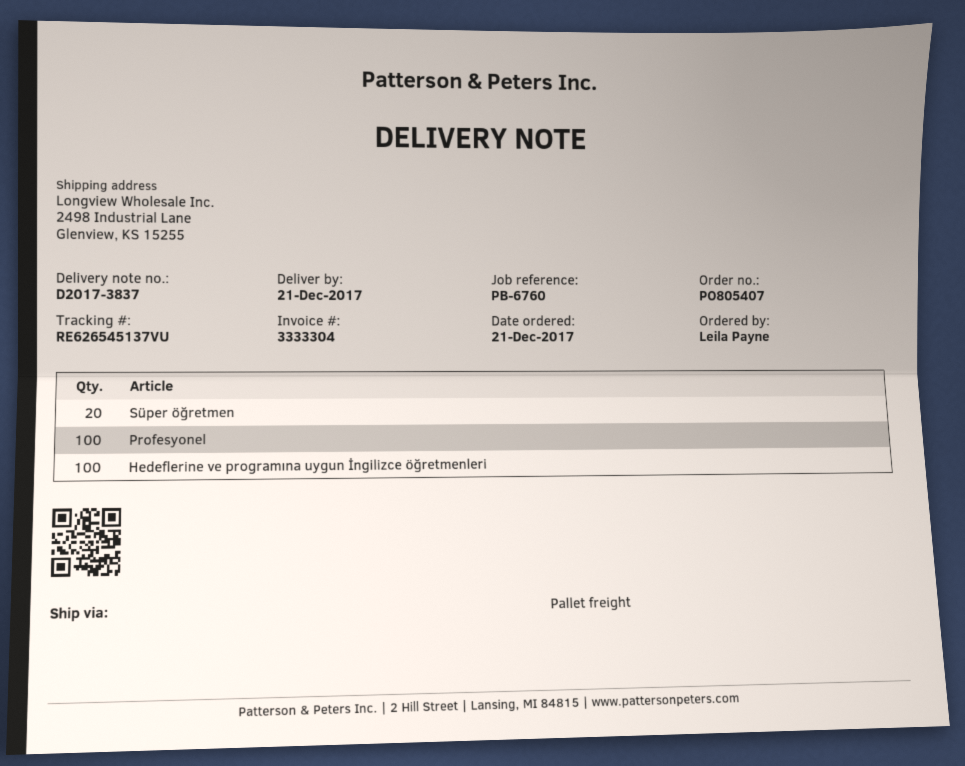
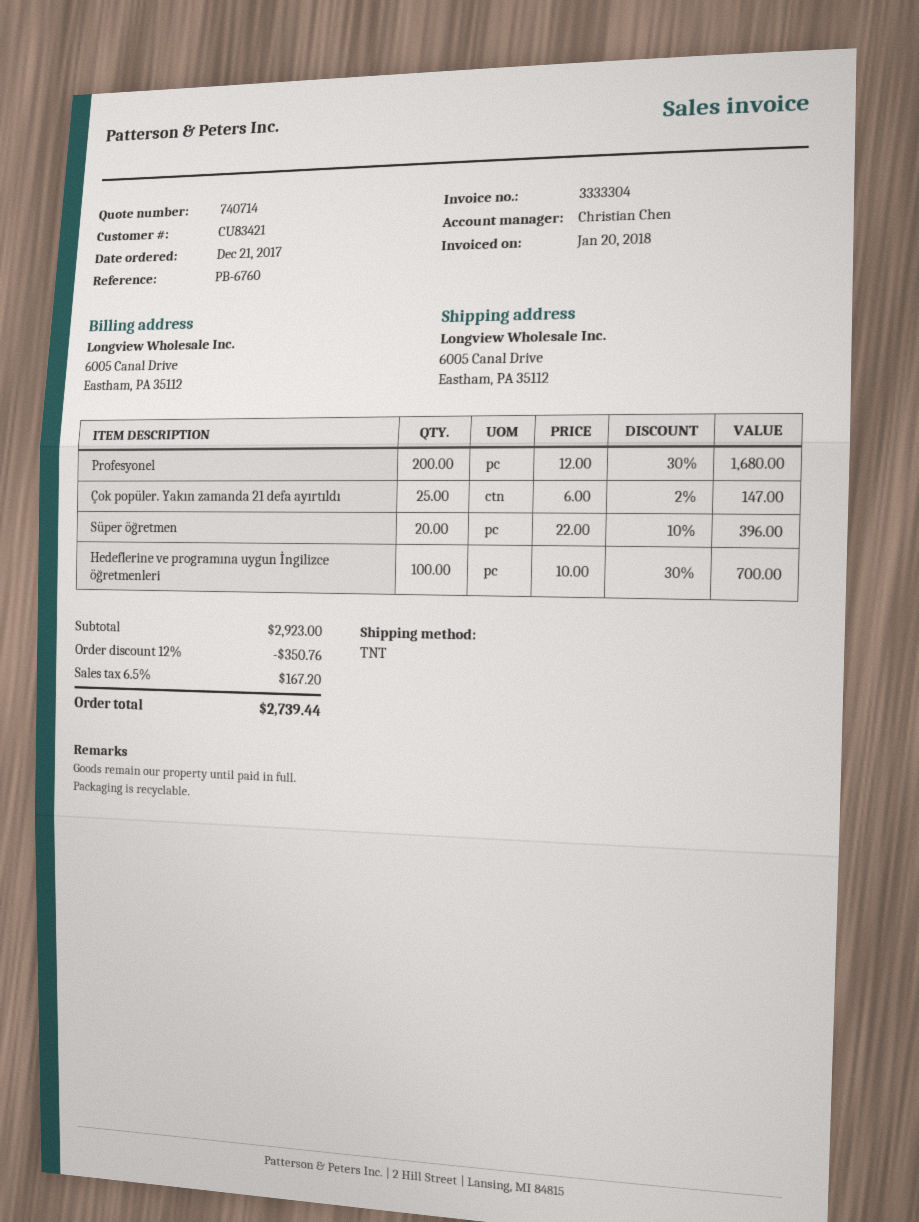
shipping method: pallet freight -> TNT
ship to: 2498 Industrial Lane, Glenview, KS 15255 -> 6005 Canal Drive, Eastham, PA 35112
Profesyonel: 100 -> 200
Çok popüler. Yakın zamanda 21 defa ayırtıldı: none -> 25

